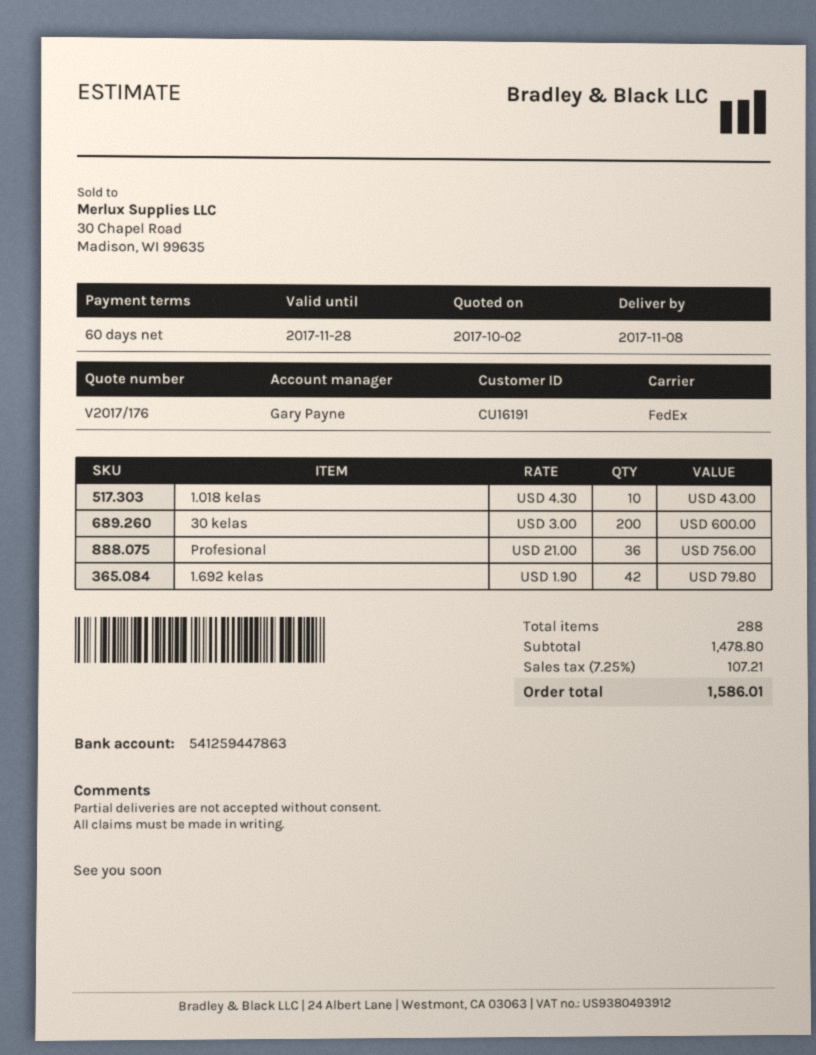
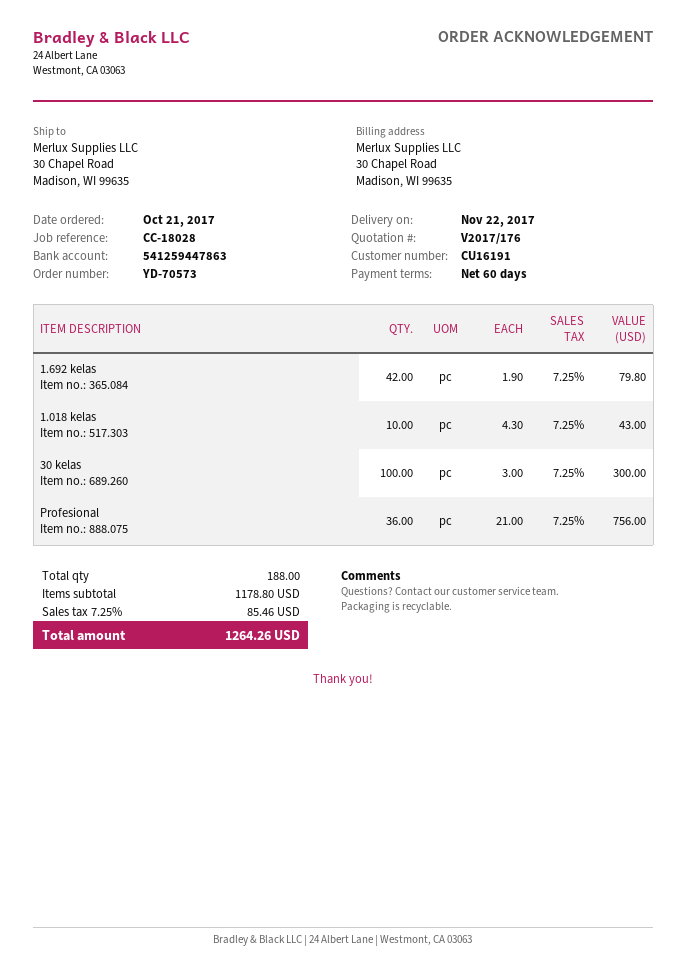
delivery date: 2017-11-08 -> 2017-11-22
30 kelas: 200 x 3.00 = 600.00 -> 100 x 3.00 = 300.00
total quantity: 288 -> 188
subtotal: 1478.80 -> 1178.80
tax: 7.25% = 107.21 -> 7.25% = 85.46
total: 1586.01 -> 1264.26

